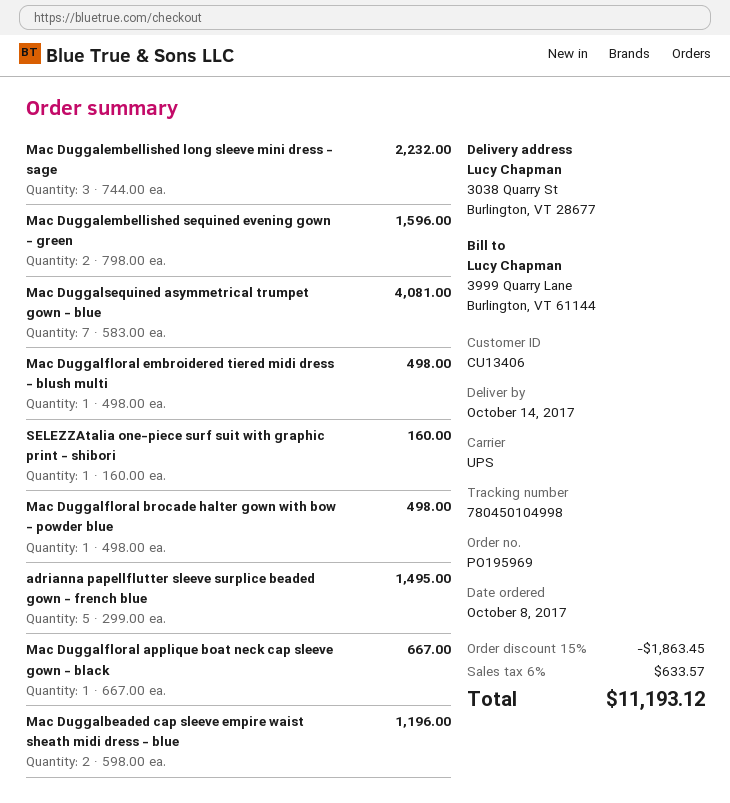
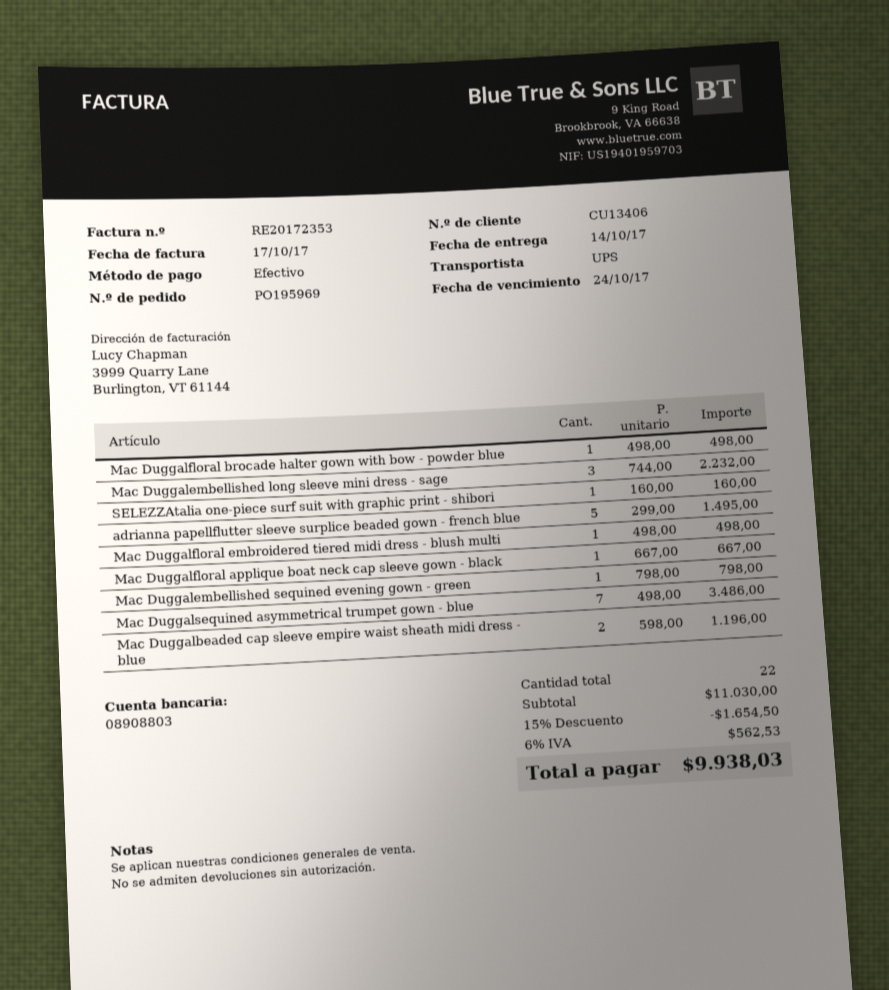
Mac Duggalembellished sequined evening gown - green: 2 x 798.00 = 1596.00 -> 1 x 798.00 = 798.00
Mac Duggalsequined asymmetrical trumpet gown - blue: 7 x 583.00 = 4081.00 -> 7 x 498.00 = 3486.00
discount: 15% = 1863.45 -> 15% = 1654.50
tax: 6% = 633.57 -> 6% = 562.53
total: 11193.12 -> 9938.03

